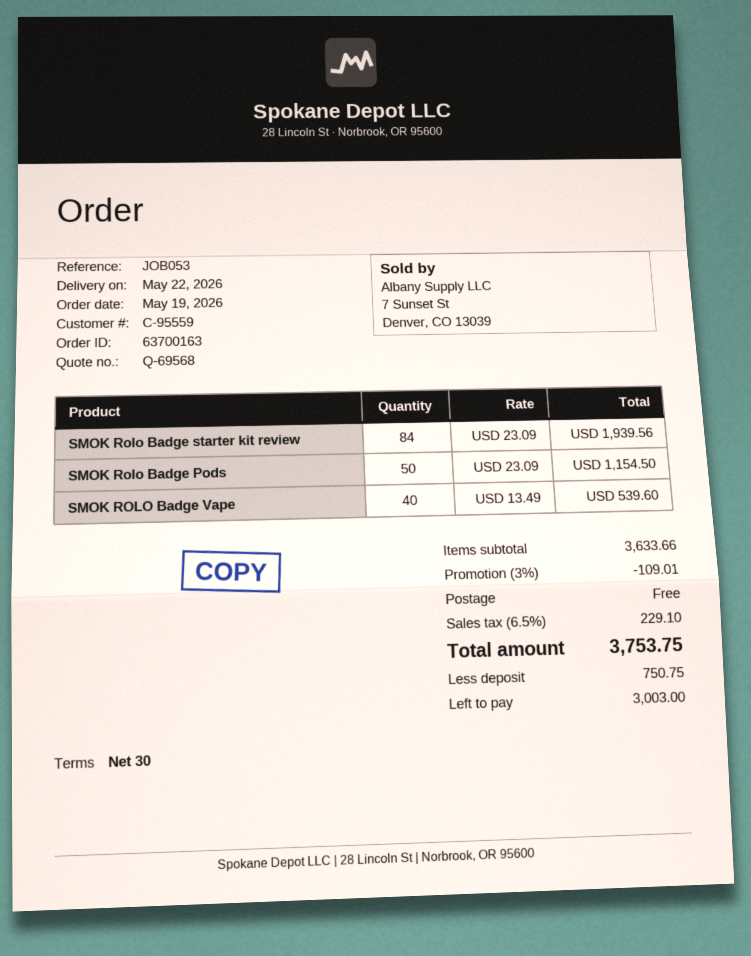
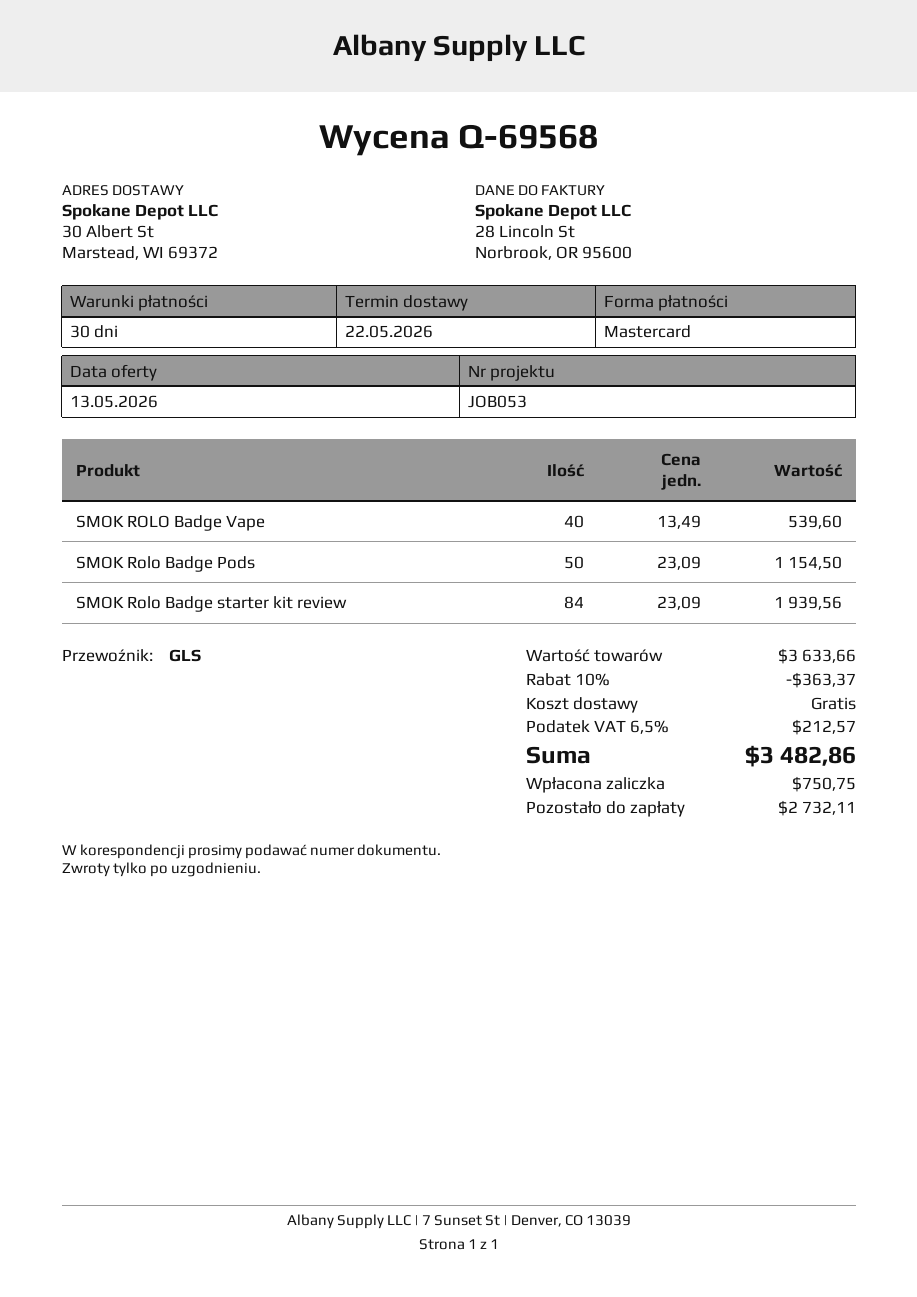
discount: 3% = 109.01 -> 10% = 363.37
tax: 6.5% = 229.10 -> 6.5% = 212.57
total: 3753.75 -> 3482.86
balance: 3003.00 -> 2732.11

